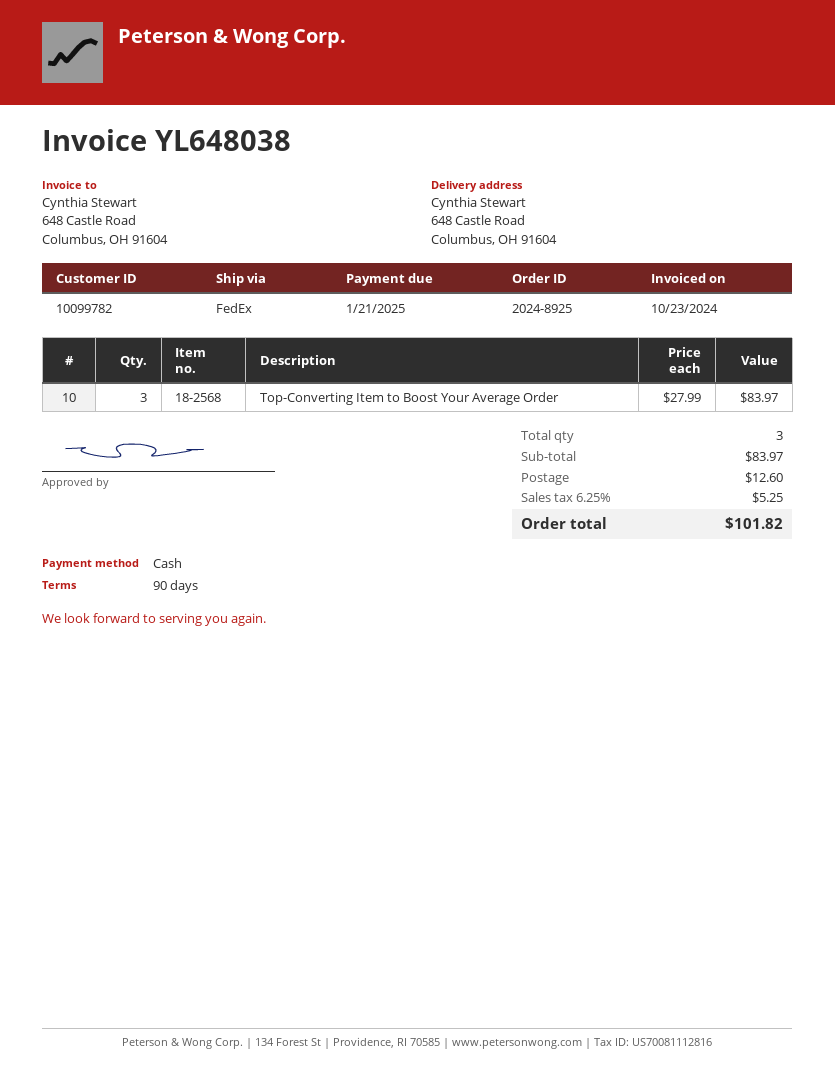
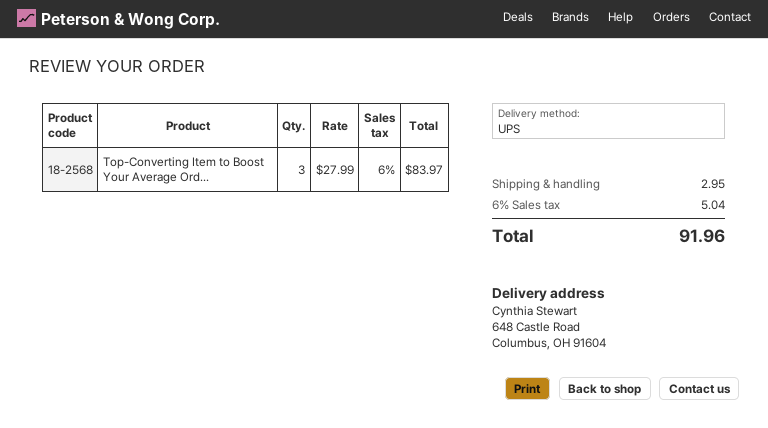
shipping method: FedEx -> UPS
shipping: 12.60 -> 2.95
tax: 6.25% = 5.25 -> 6% = 5.04
total: 101.82 -> 91.96

